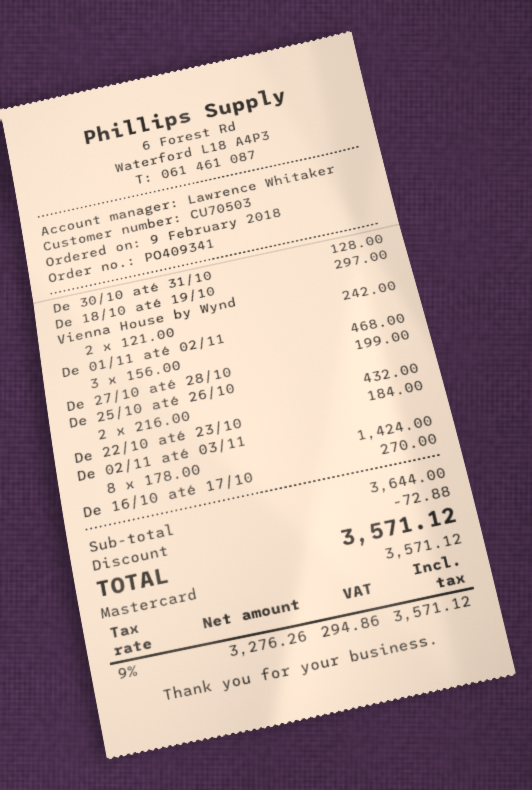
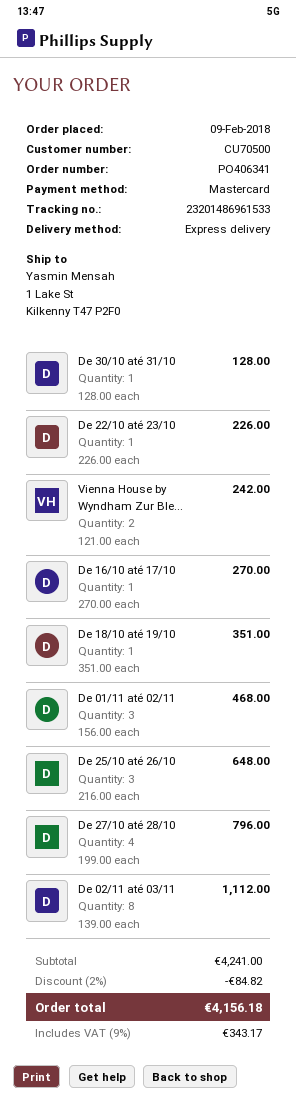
order number: PO409341 -> PO406341
customer number: CU70503 -> CU70500
De 18/10 até 19/10: 1 x 297.00 = 297.00 -> 1 x 351.00 = 351.00
De 27/10 até 28/10: 1 x 199.00 = 199.00 -> 4 x 199.00 = 796.00
De 25/10 até 26/10: 2 x 216.00 = 432.00 -> 3 x 216.00 = 648.00
De 22/10 até 23/10: 1 x 184.00 = 184.00 -> 1 x 226.00 = 226.00
De 02/11 até 03/11: 8 x 178.00 = 1424.00 -> 8 x 139.00 = 1112.00
subtotal: 3644.00 -> 4241.00
discount: 72.88 -> 84.82
tax: 9% = 294.86 -> 9% = 343.17
total: 3571.12 -> 4156.18

